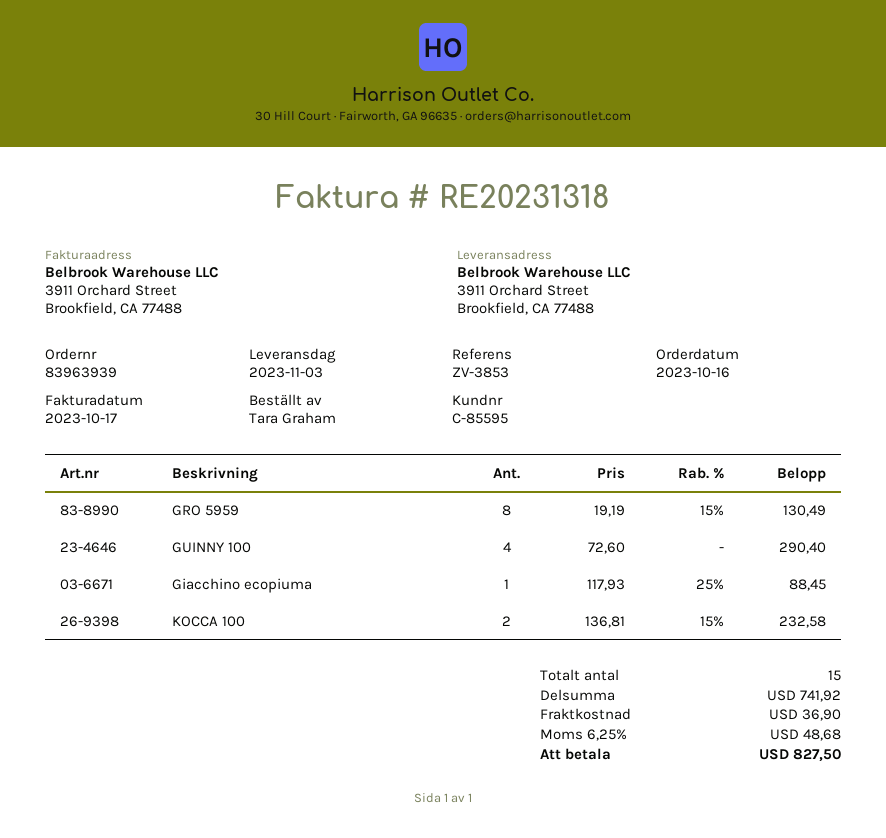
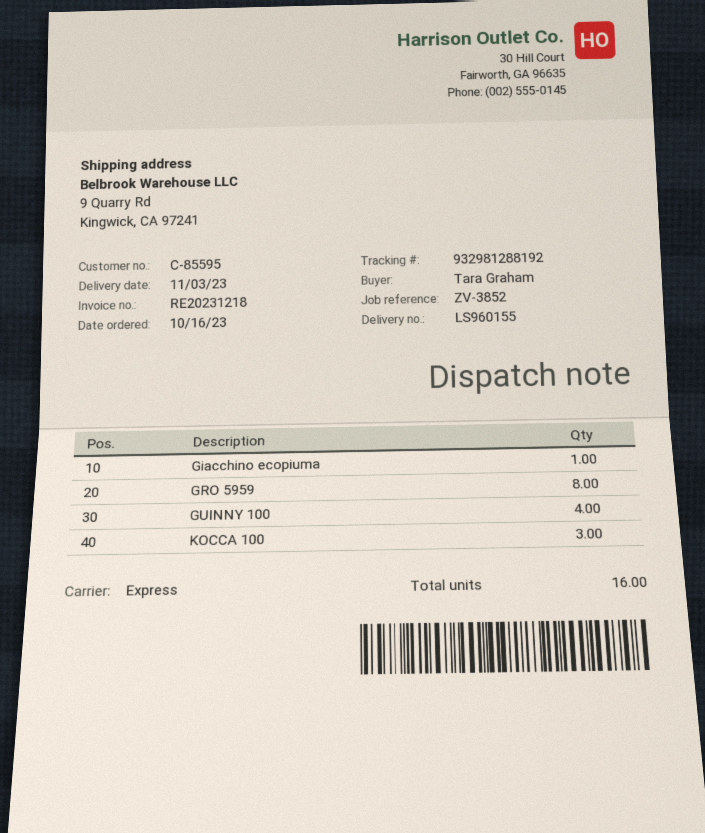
invoice number: RE20231318 -> RE20231218
reference: ZV-3853 -> ZV-3852
ship to: 3911 Orchard Street, Brookfield, CA 77488 -> 9 Quarry Rd, Kingwick, CA 97241
KOCCA 100: 2 -> 3
total quantity: 15 -> 16

